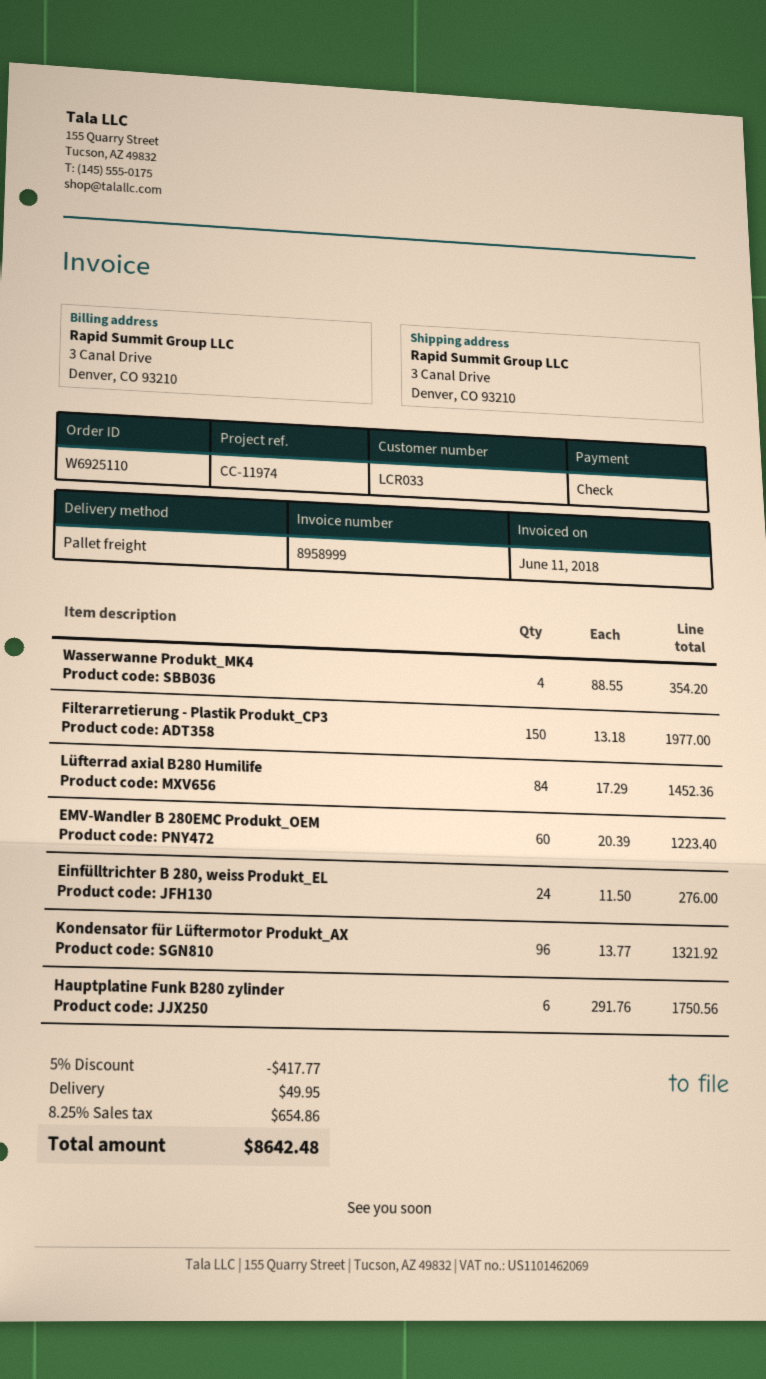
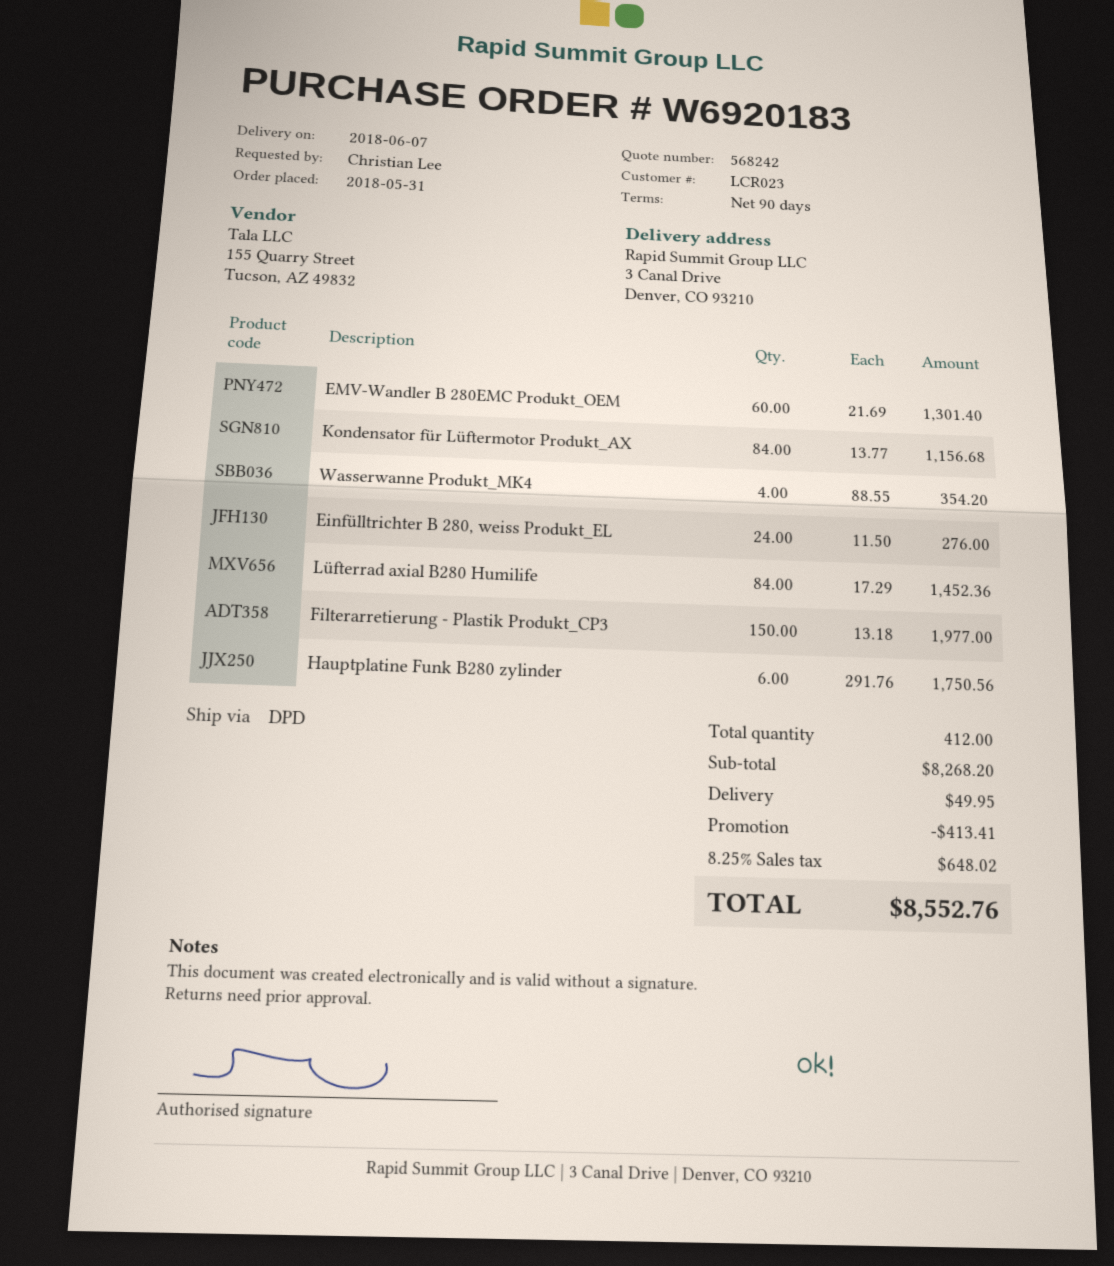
order number: W6925110 -> W6920183
customer number: LCR033 -> LCR023
shipping method: pallet freight -> DPD
EMV-Wandler B 280EMC Produkt_OEM: 60 x 20.39 = 1223.40 -> 60 x 21.69 = 1301.40
Kondensator für Lüftermotor Produkt_AX: 96 x 13.77 = 1321.92 -> 84 x 13.77 = 1156.68
discount: 417.77 -> 413.41
tax: 8.25% = 654.86 -> 8.25% = 648.02
total: 8642.48 -> 8552.76

